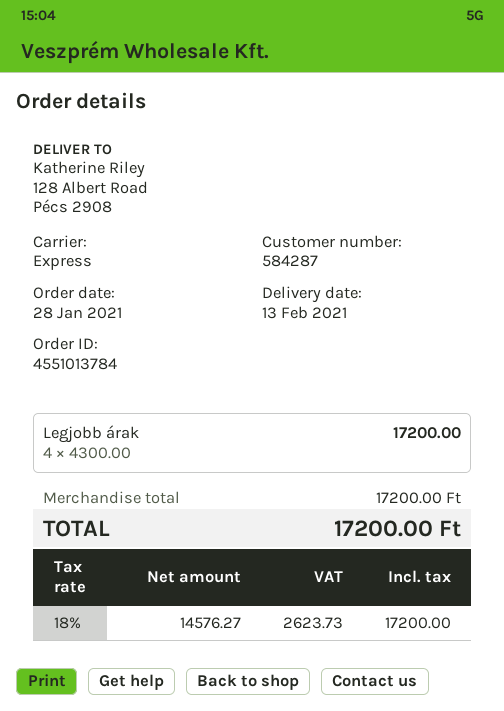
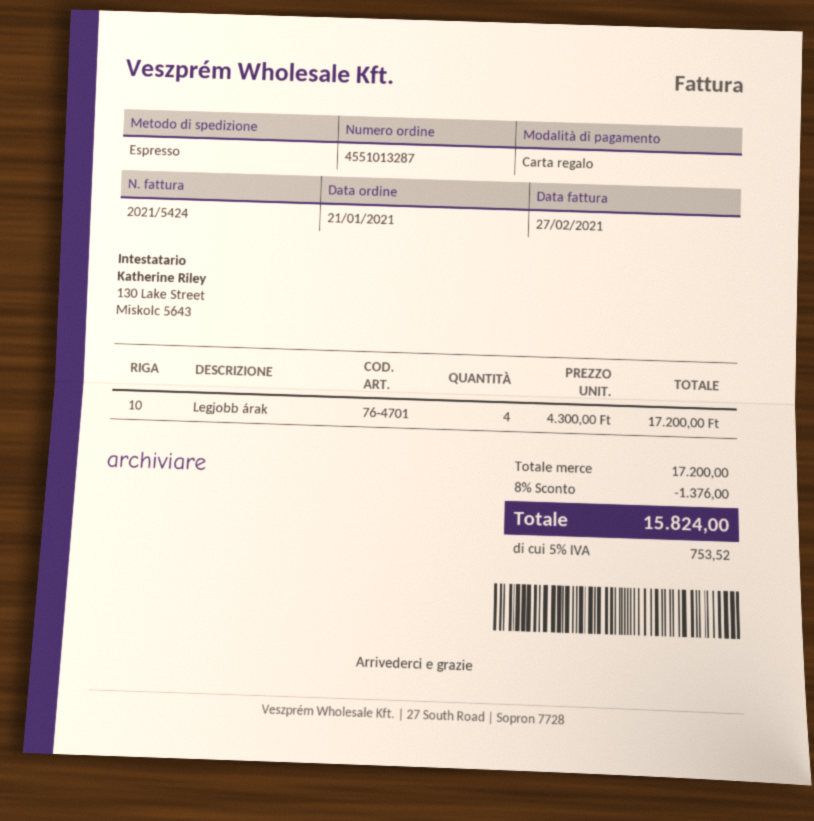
order number: 4551013784 -> 4551013287
order date: 2021-01-28 -> 2021-01-21
discount: none -> 8% = 1376.00
tax: 18% = 2623.73 -> 5% = 753.52
total: 17200.00 -> 15824.00

